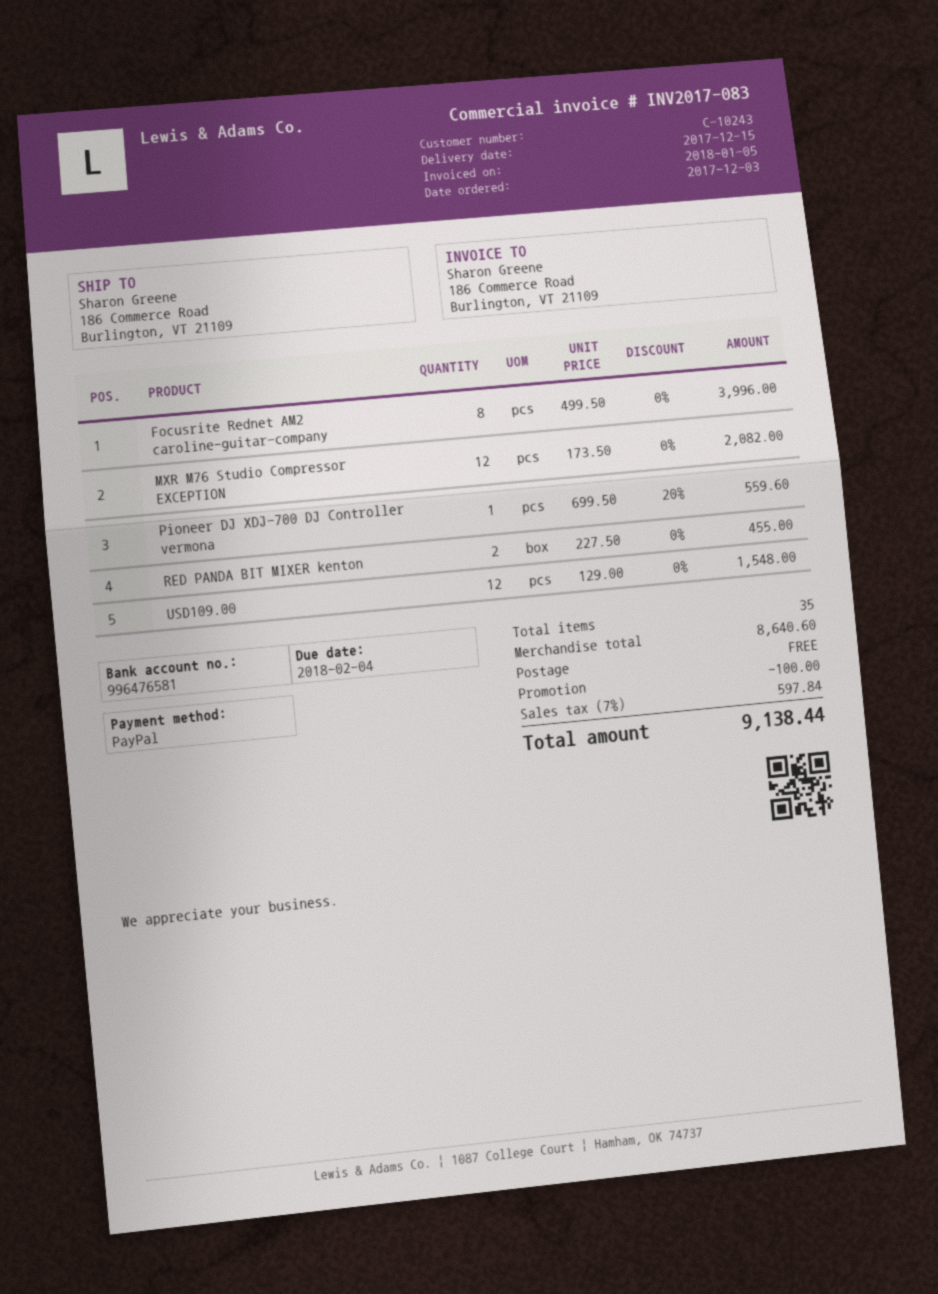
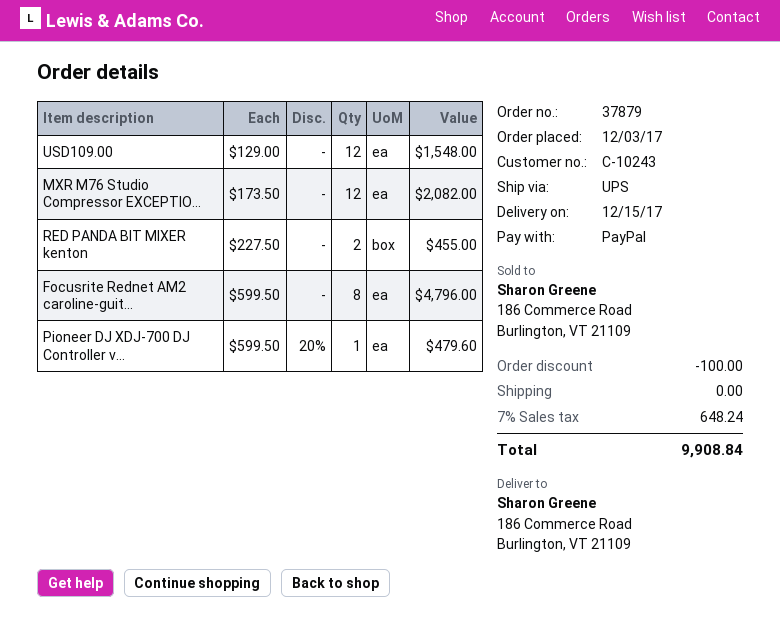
Focusrite Rednet AM2 caroline-guitar-company: 8 x 499.50 = 3996.00 -> 8 x 599.50 = 4796.00
Pioneer DJ XDJ-700 DJ Controller vermona: 1 x 699.50 - 20% = 559.60 -> 1 x 599.50 - 20% = 479.60
tax: 7% = 597.84 -> 7% = 648.24
total: 9138.44 -> 9908.84

